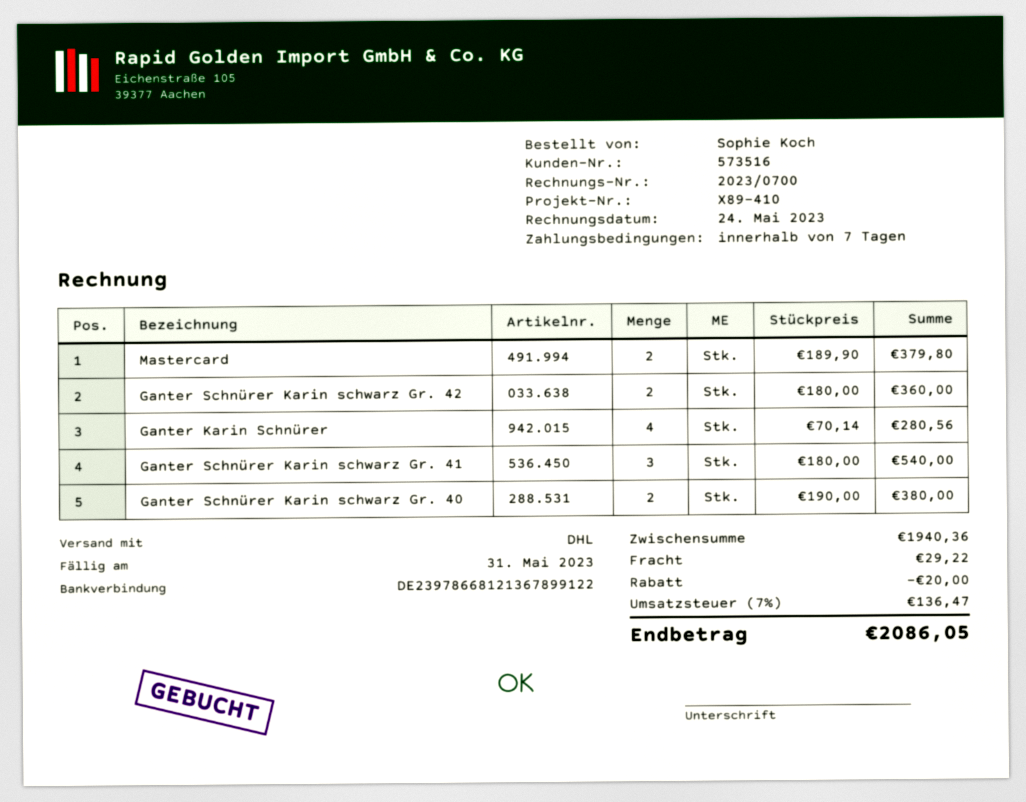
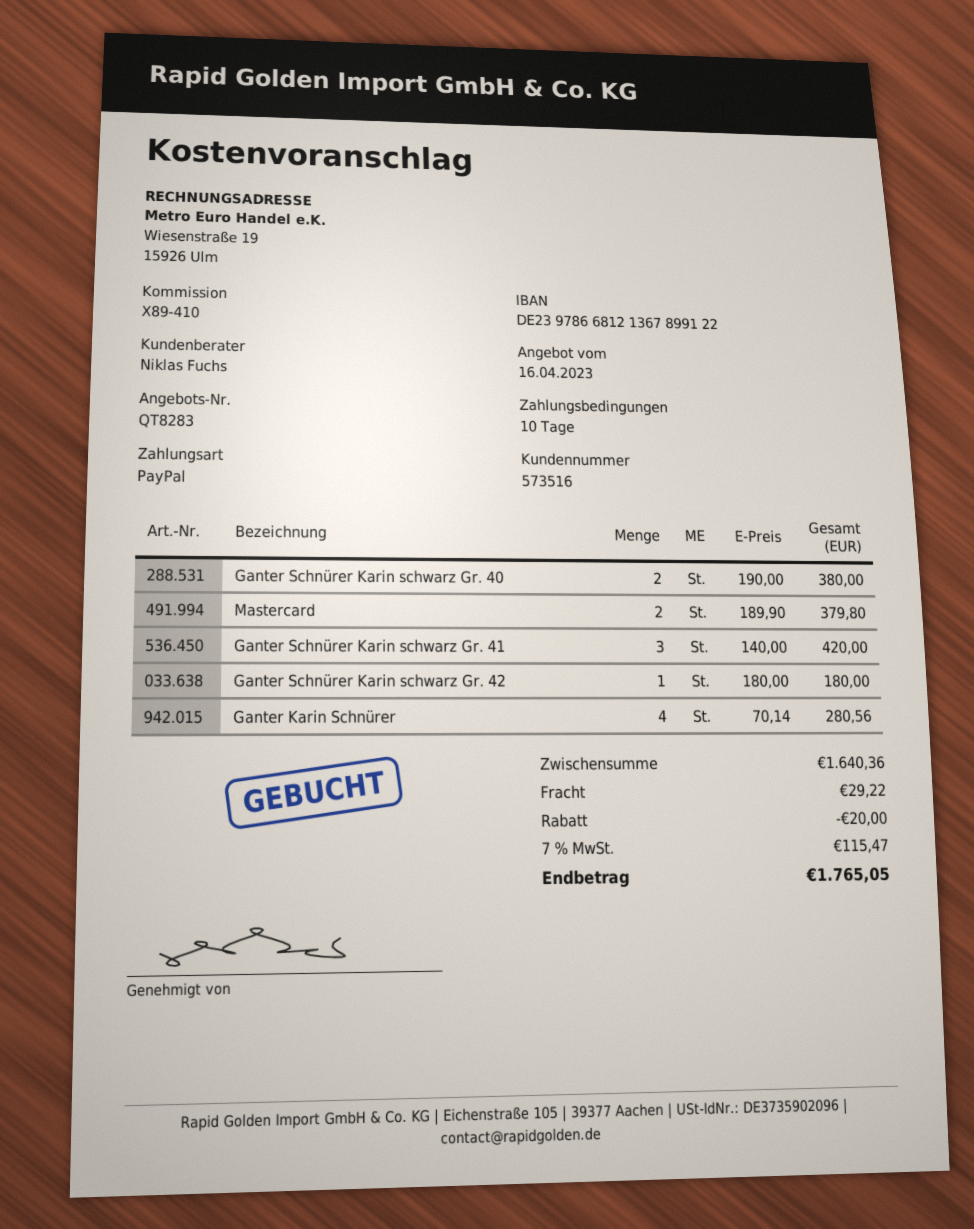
payment terms: 7 days -> 10 days
Ganter Schnürer Karin schwarz Gr. 42: 2 x 180.00 = 360.00 -> 1 x 180.00 = 180.00
Ganter Schnürer Karin schwarz Gr. 41: 3 x 180.00 = 540.00 -> 3 x 140.00 = 420.00
subtotal: 1940.36 -> 1640.36
tax: 7% = 136.47 -> 7% = 115.47
total: 2086.05 -> 1765.05

